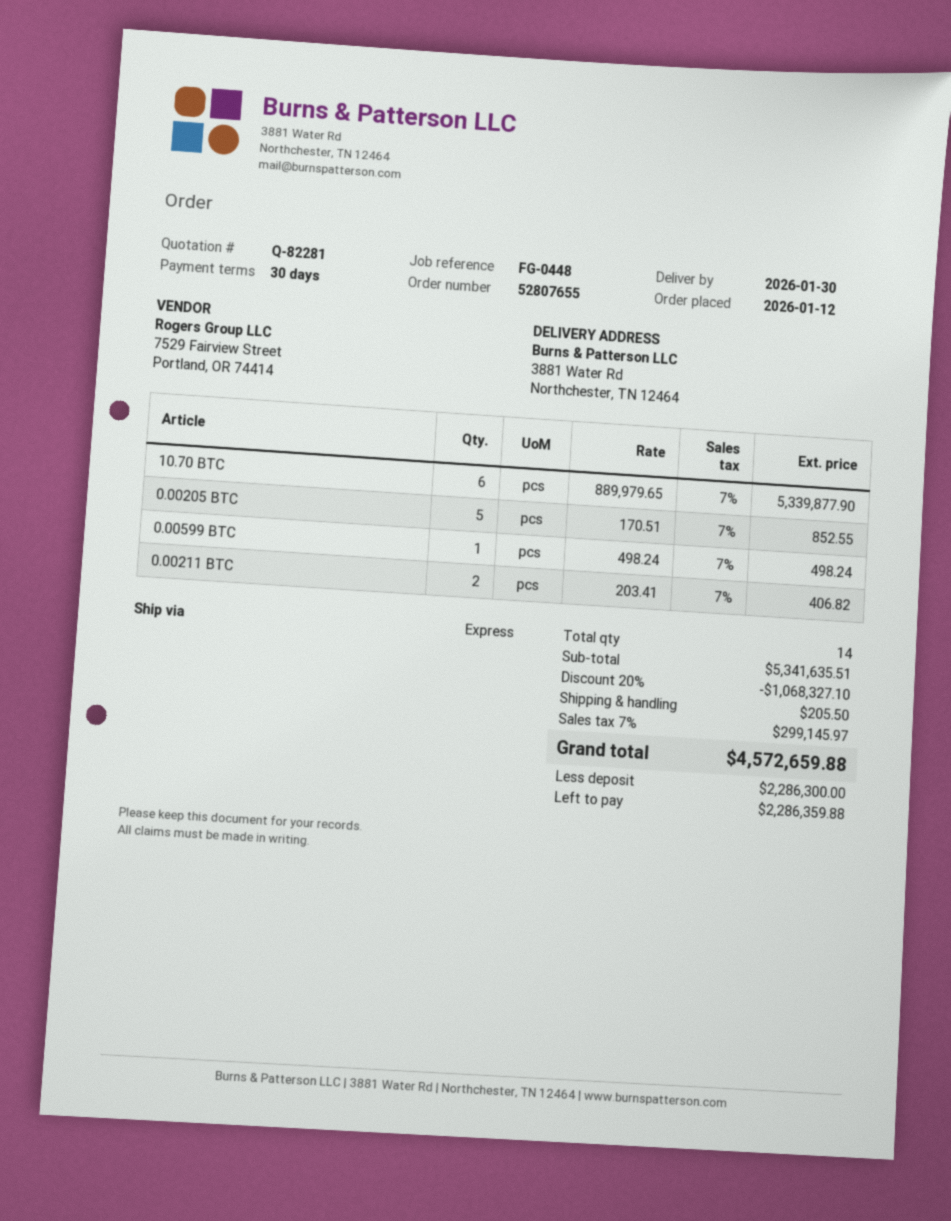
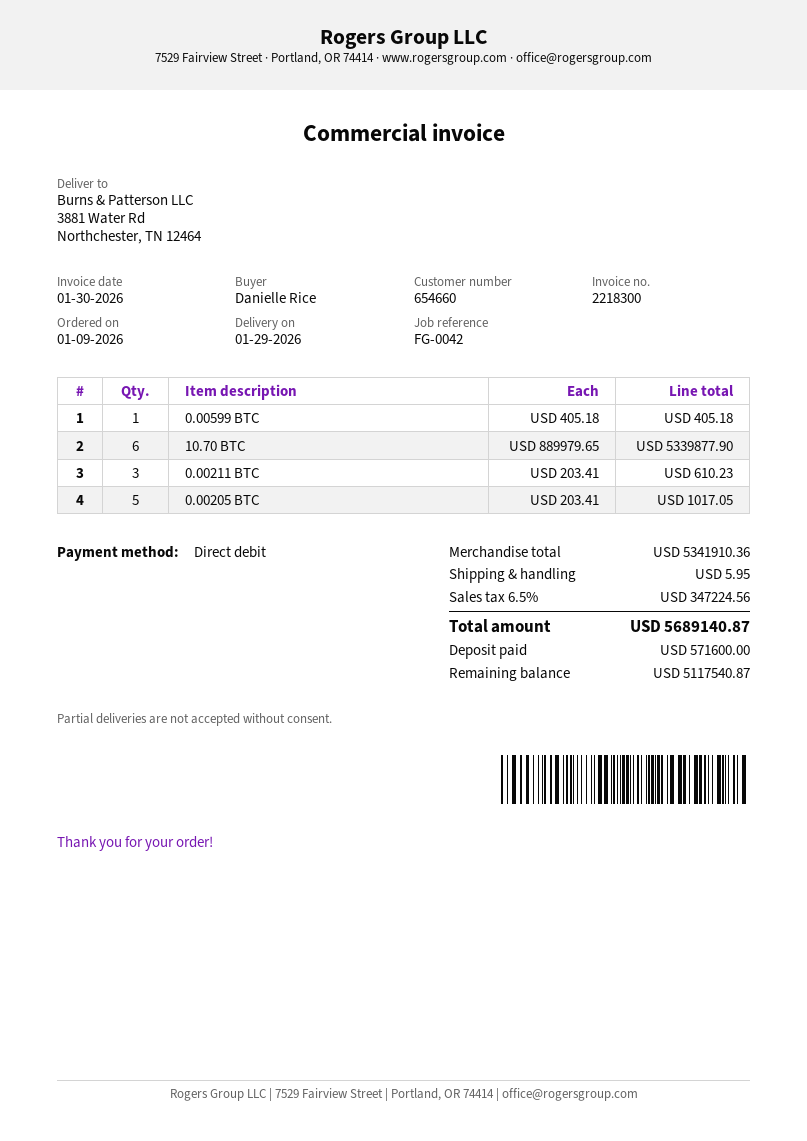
order date: 2026-01-12 -> 2026-01-09
delivery date: 2026-01-30 -> 2026-01-29
reference: FG-0448 -> FG-0042
0.00205 BTC: 5 x 170.51 = 852.55 -> 5 x 203.41 = 1017.05
0.00599 BTC: 1 x 498.24 = 498.24 -> 1 x 405.18 = 405.18
0.00211 BTC: 2 x 203.41 = 406.82 -> 3 x 203.41 = 610.23
subtotal: 5341635.51 -> 5341910.36
discount: 20% = 1068327.10 -> none
shipping: 205.50 -> 5.95
tax: 7% = 299145.97 -> 6.5% = 347224.56
total: 4572659.88 -> 5689140.87
deposit: 2286300.00 -> 571600.00
balance: 2286359.88 -> 5117540.87

